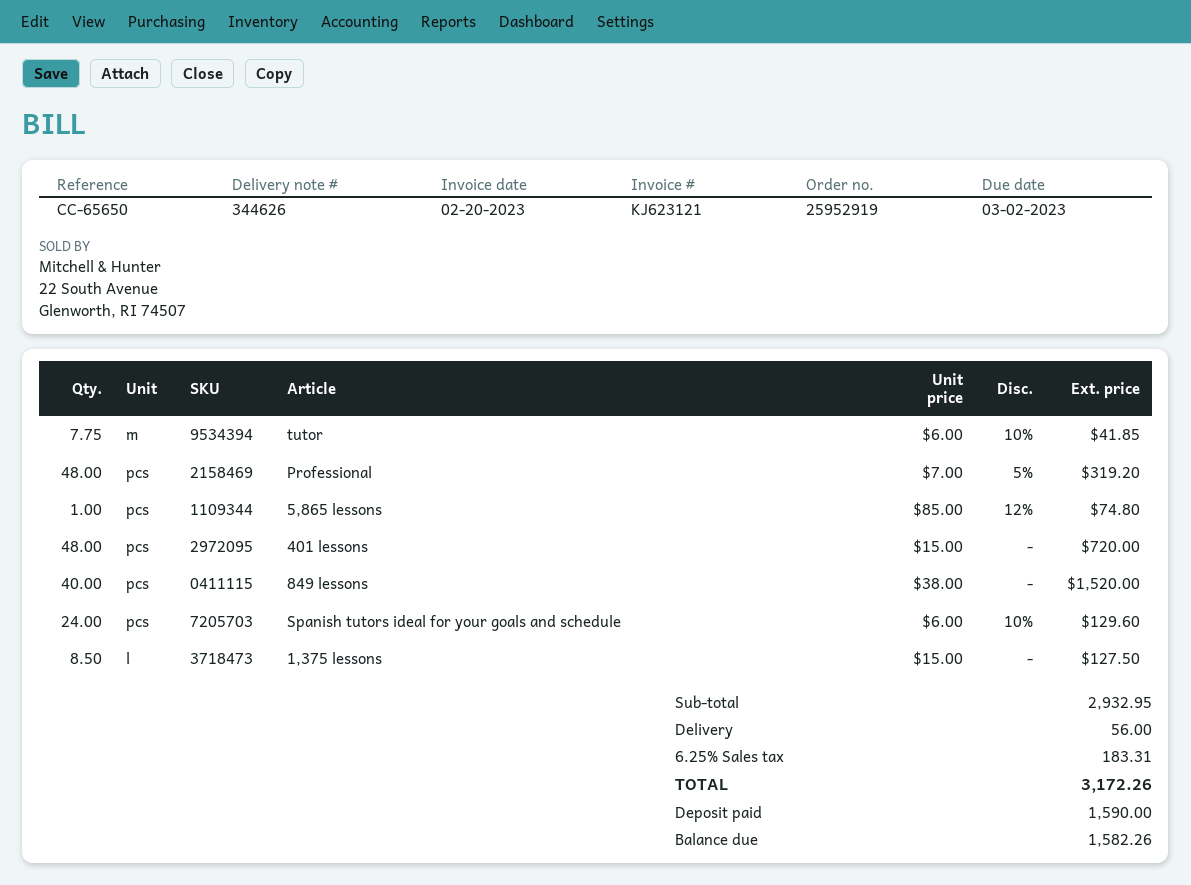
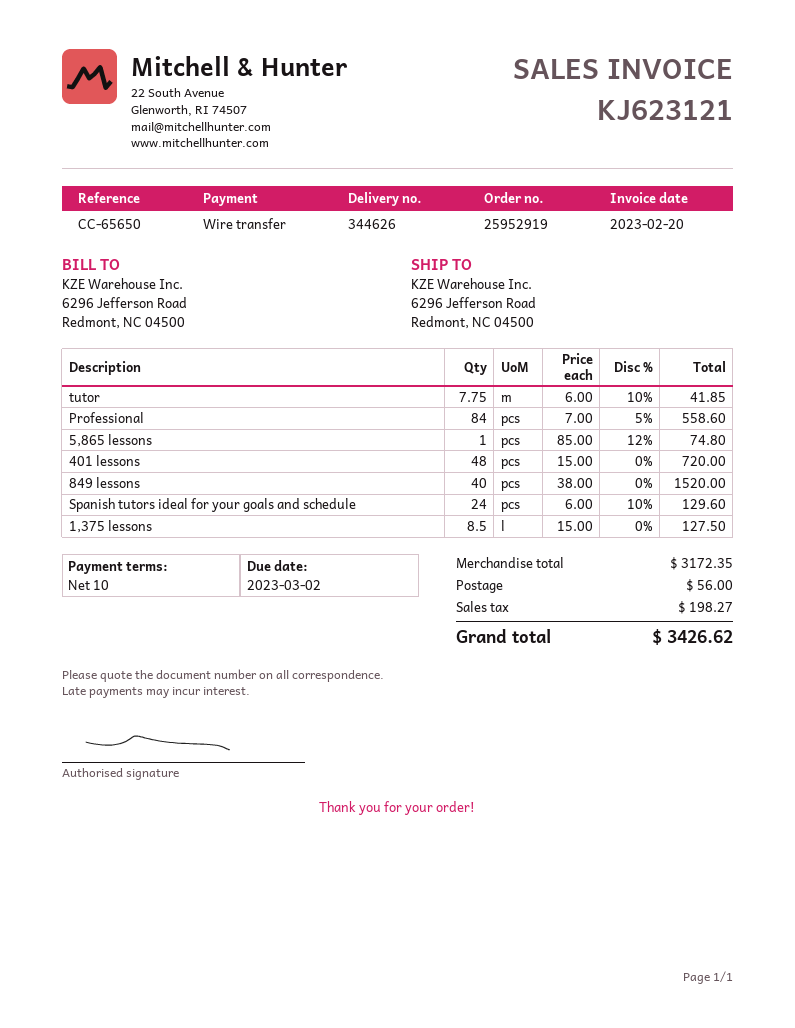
Professional: 48 x 7.00 - 5% = 319.20 -> 84 x 7.00 - 5% = 558.60
subtotal: 2932.95 -> 3172.35
tax: 183.31 -> 198.27
total: 3172.26 -> 3426.62

